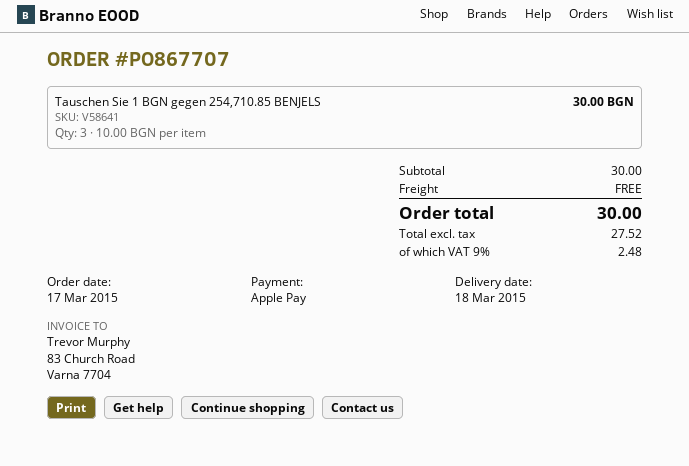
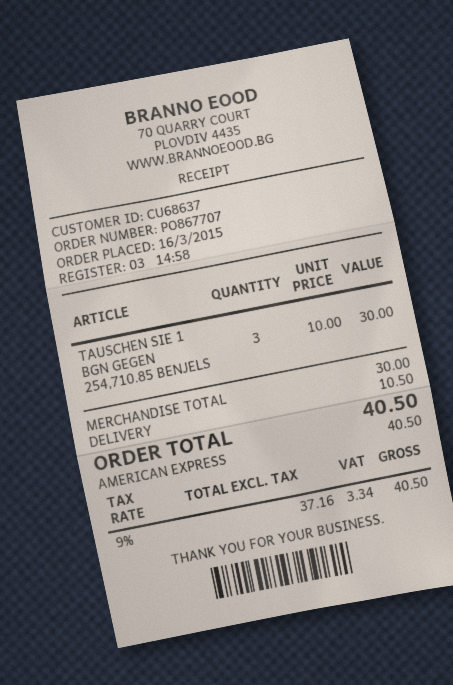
order date: 2015-03-17 -> 2015-03-16
payment method: Apple Pay -> American Express
shipping: 0.00 -> 10.50
net: 27.52 -> 37.16
tax: 9% = 2.48 -> 9% = 3.34
total: 30.00 -> 40.50

